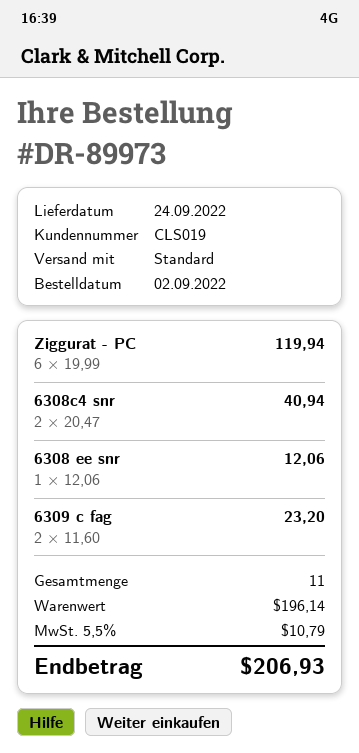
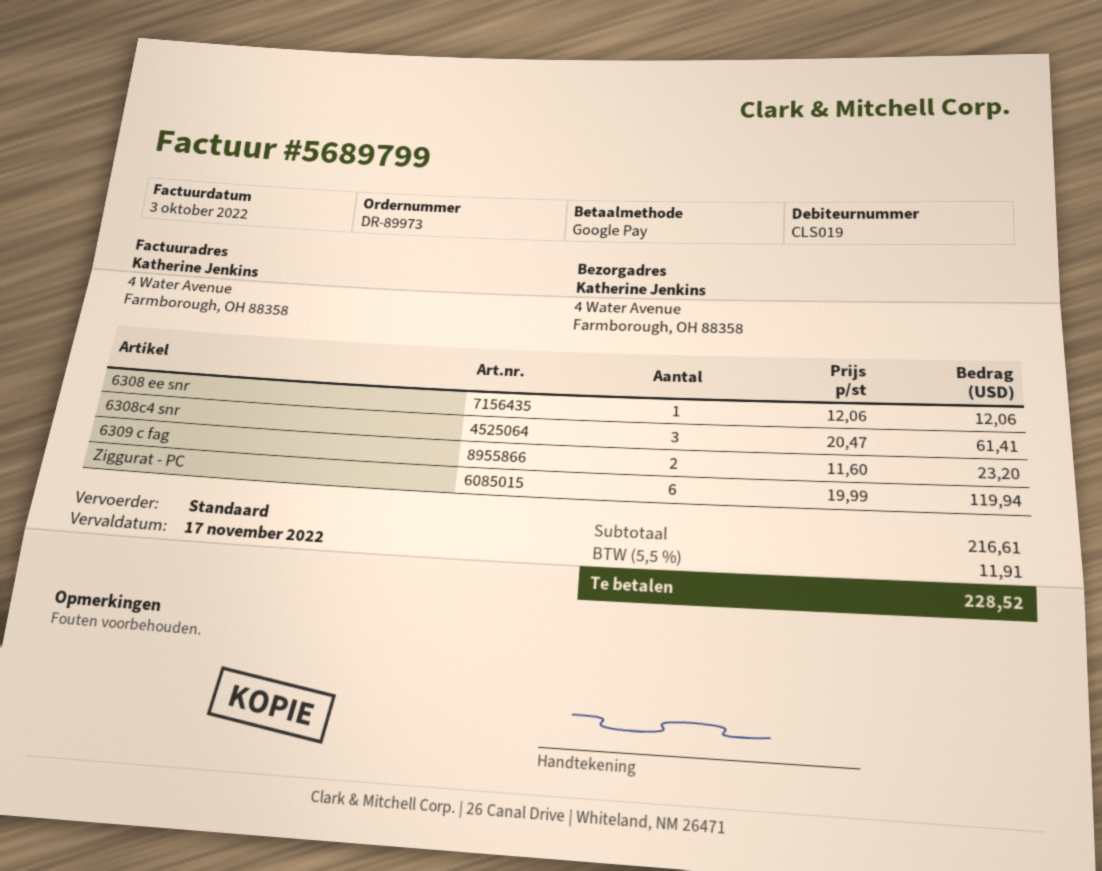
6308c4 snr: 2 x 20.47 = 40.94 -> 3 x 20.47 = 61.41
subtotal: 196.14 -> 216.61
tax: 5.5% = 10.79 -> 5.5% = 11.91
total: 206.93 -> 228.52

